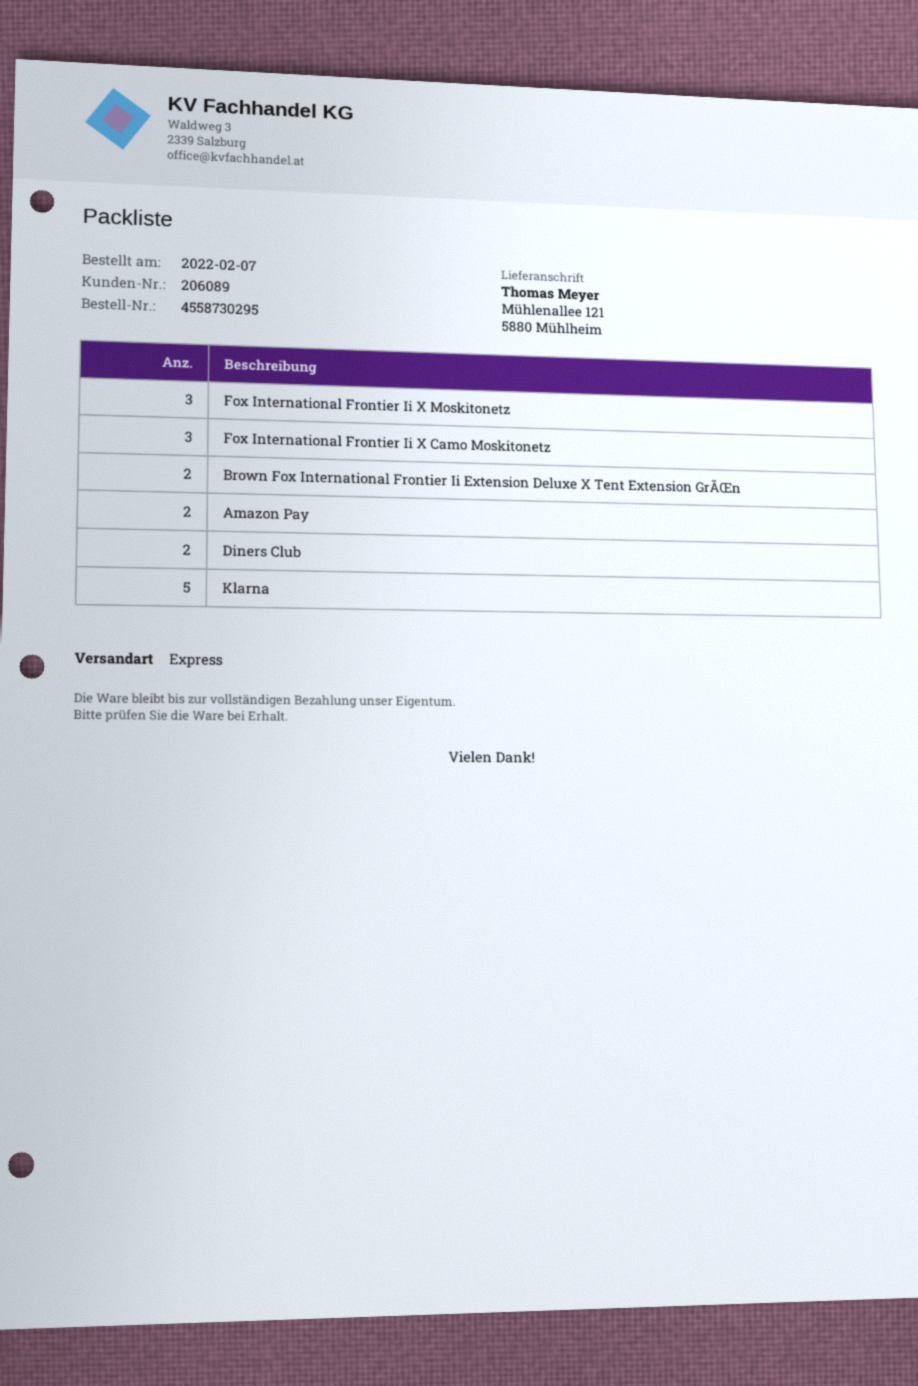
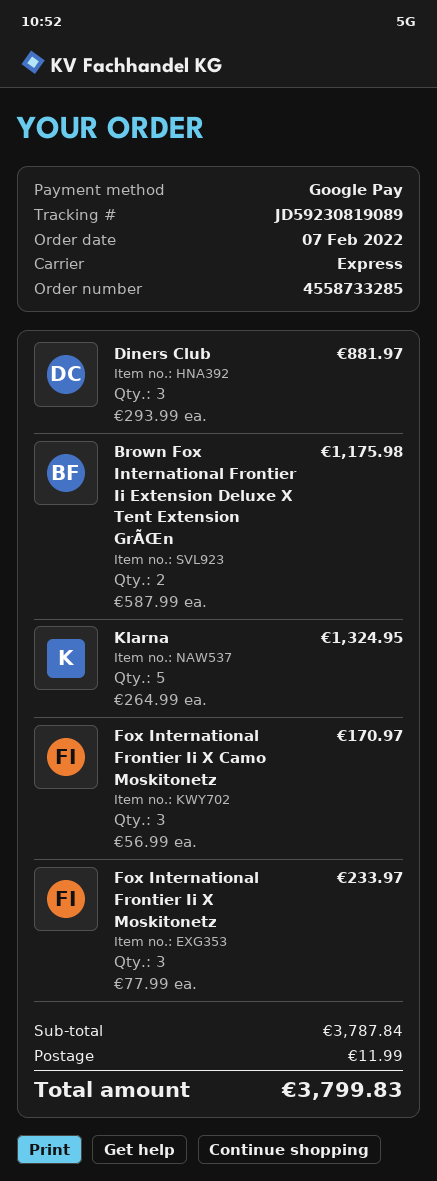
order number: 4558730295 -> 4558733285
Amazon Pay: 2 -> none
Diners Club: 2 -> 3

